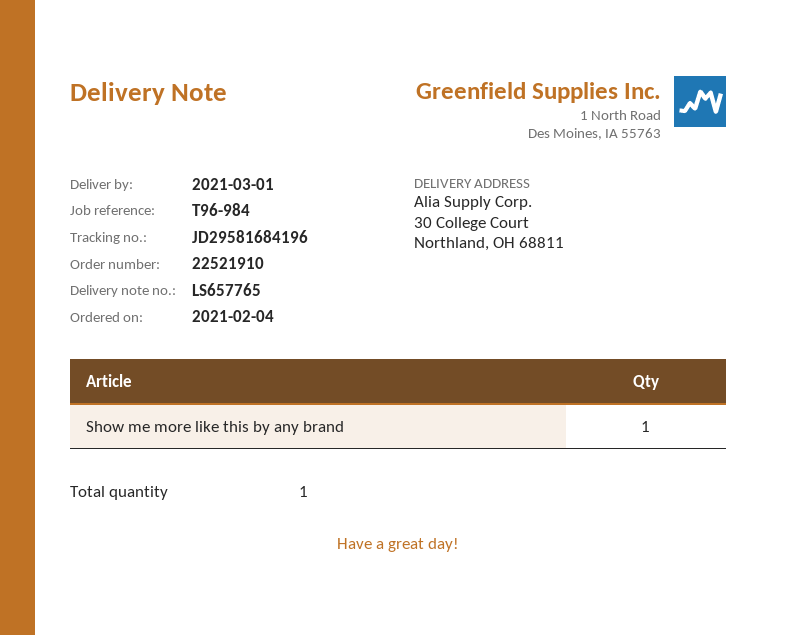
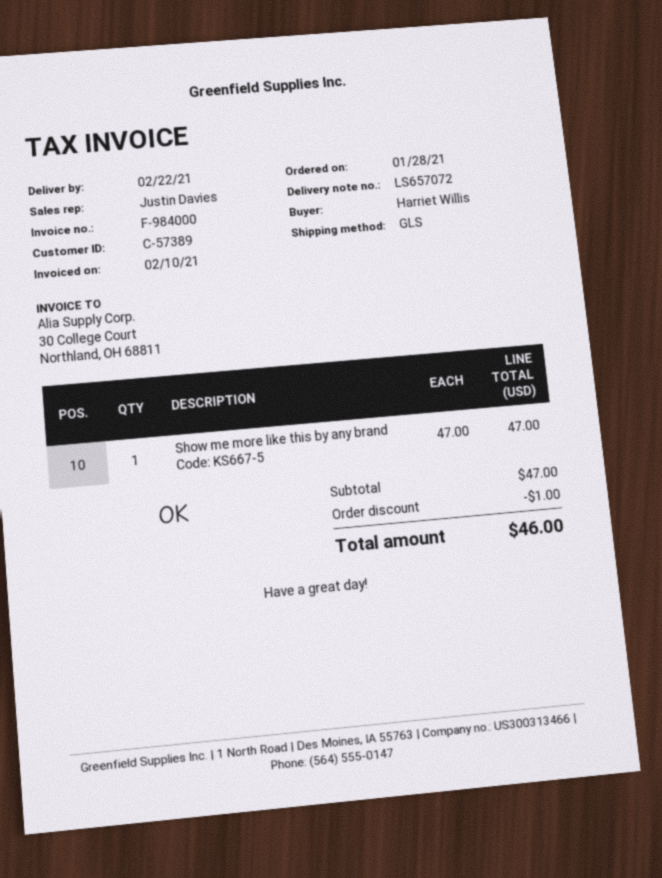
order date: 2021-02-04 -> 2021-01-28
delivery note number: LS657765 -> LS657072
delivery date: 2021-03-01 -> 2021-02-22

